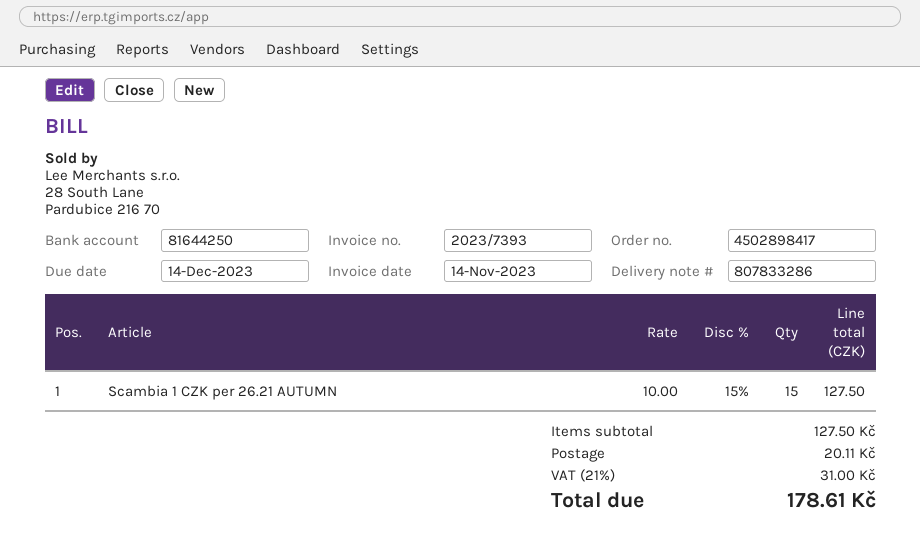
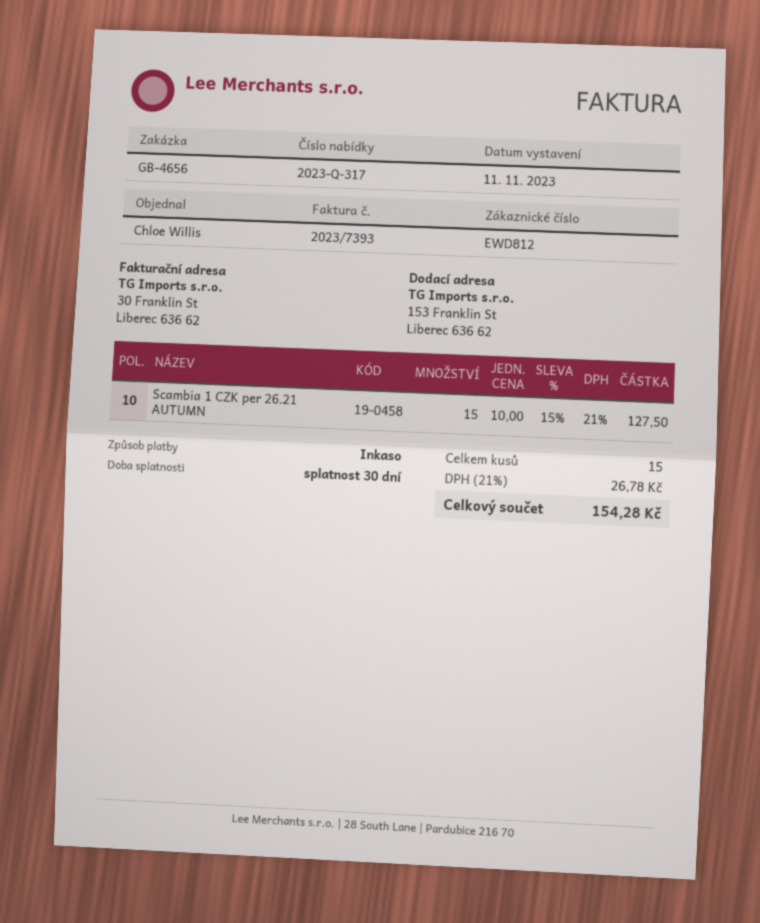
invoice date: 2023-11-14 -> 2023-11-11
shipping: 20.11 -> none
tax: 21% = 31.00 -> 21% = 26.78
total: 178.61 -> 154.28

